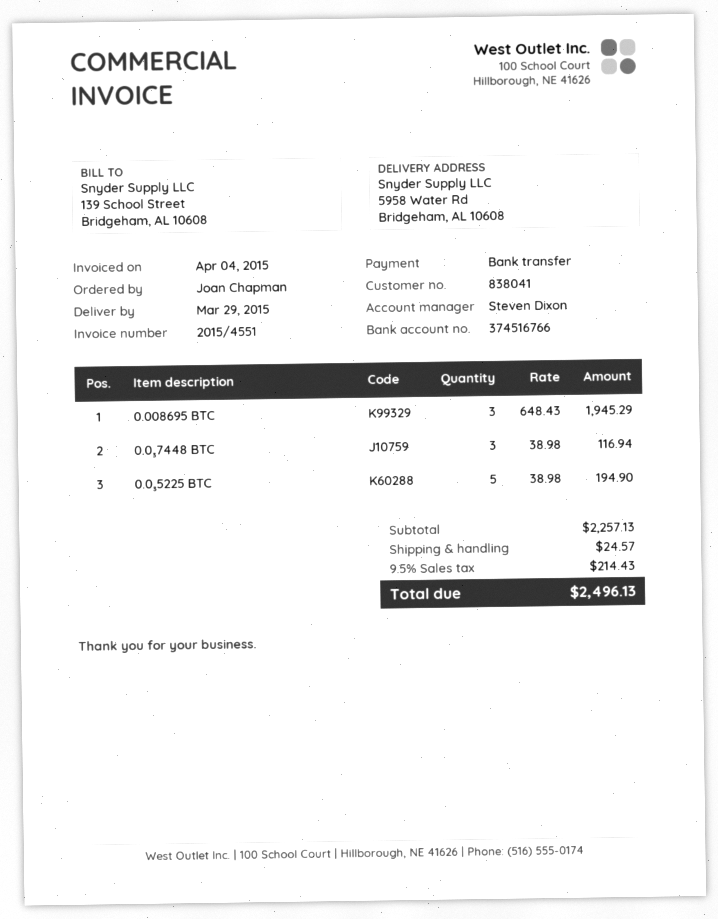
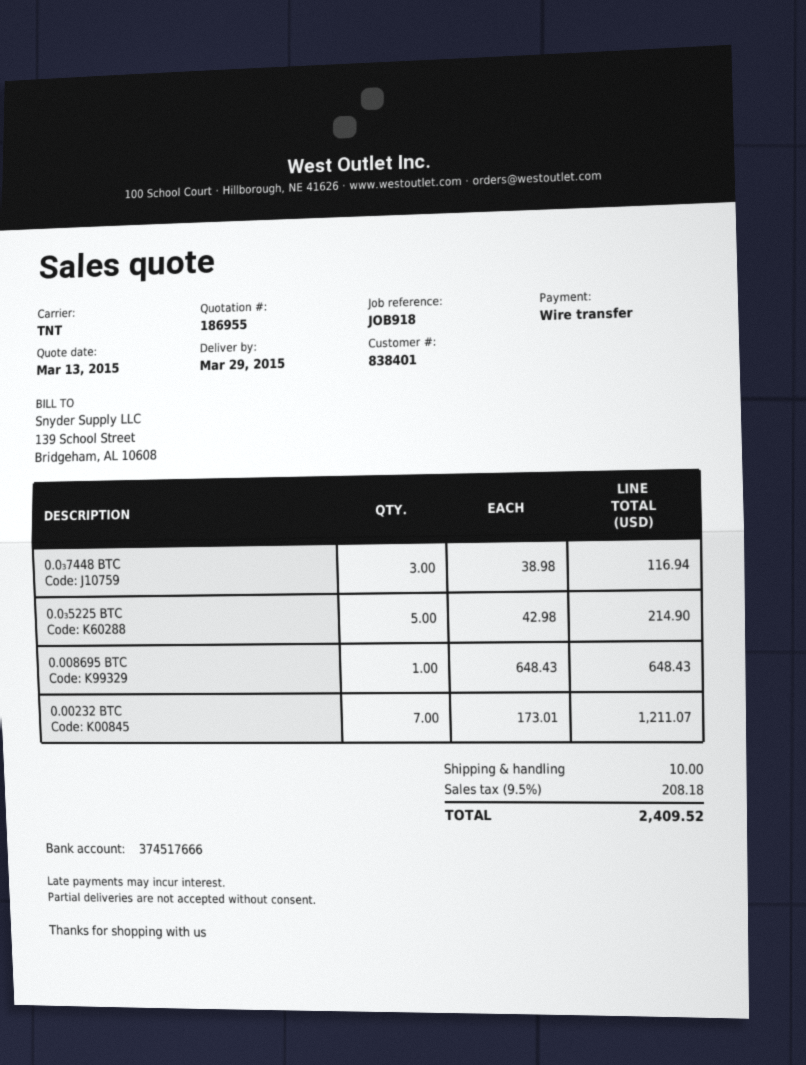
customer number: 838041 -> 838401
bank account: 374516766 -> 374517666
0.008695 BTC: 3 x 648.43 = 1945.29 -> 1 x 648.43 = 648.43
0.0₃5225 BTC: 5 x 38.98 = 194.90 -> 5 x 42.98 = 214.90
0.00232 BTC: none -> 7 x 173.01 = 1211.07
shipping: 24.57 -> 10.00
tax: 9.5% = 214.43 -> 9.5% = 208.18
total: 2496.13 -> 2409.52

